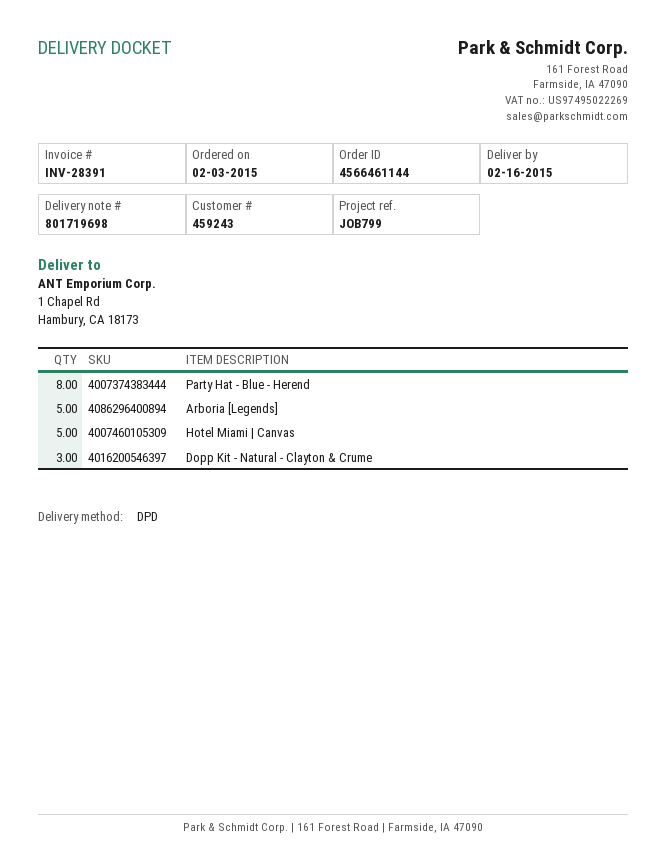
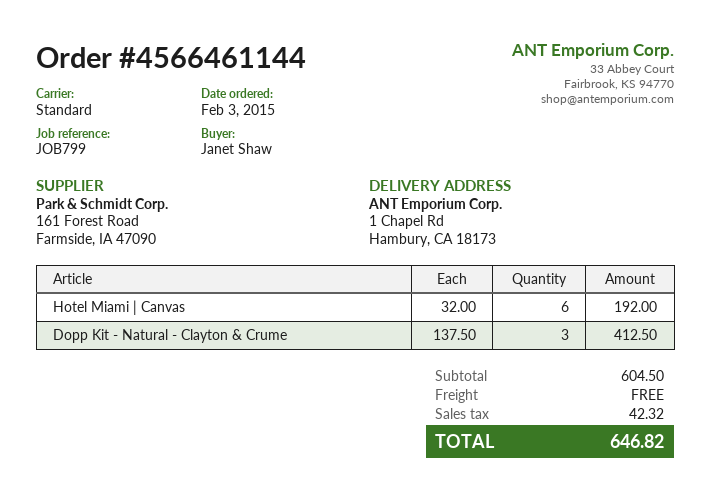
shipping method: DPD -> standard
Party Hat - Blue - Herend: 8 -> none
Arboria [Legends]: 5 -> none
Hotel Miami | Canvas: 5 -> 6

